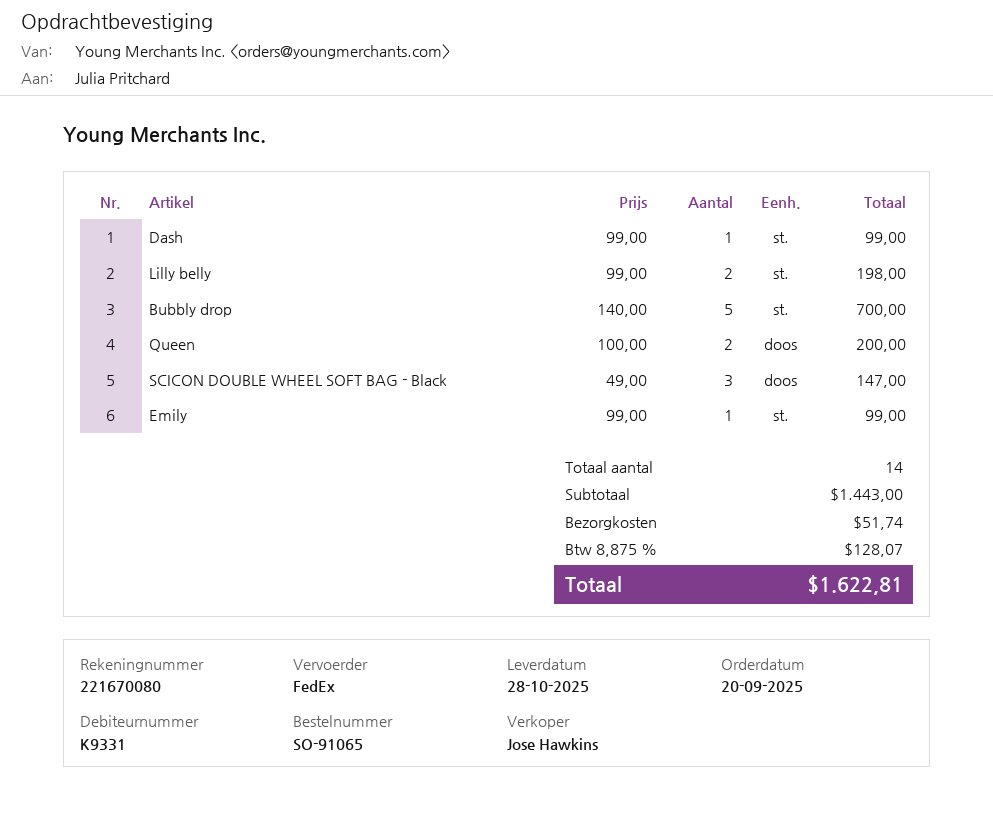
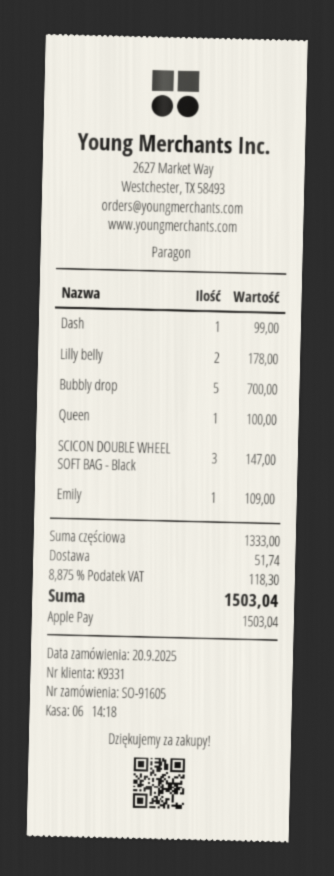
order number: SO-91065 -> SO-91605
Lilly belly: 2 for 198.00 -> 2 for 178.00
Queen: 2 for 200.00 -> 1 for 100.00
Emily: 1 for 99.00 -> 1 for 109.00
subtotal: 1443.00 -> 1333.00
tax: 8.875% = 128.07 -> 8.875% = 118.30
total: 1622.81 -> 1503.04

